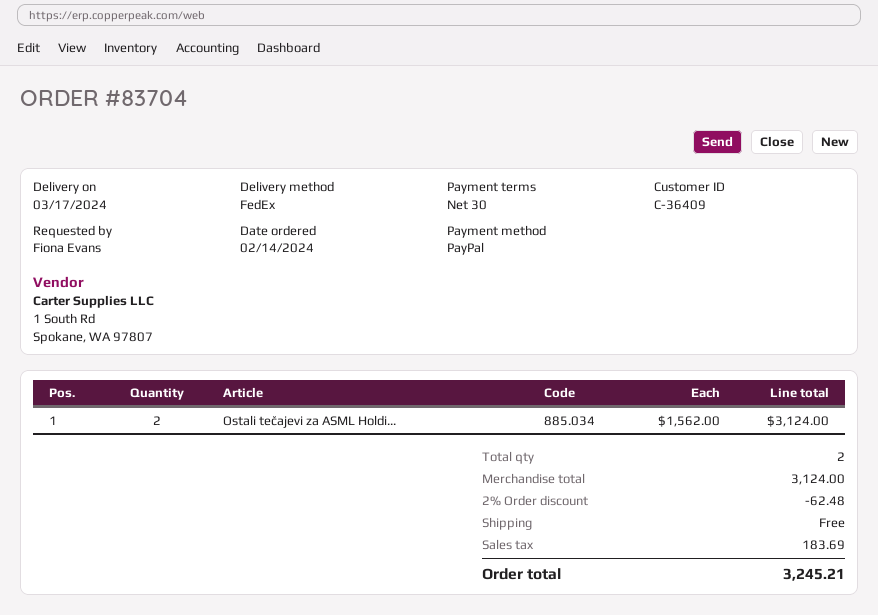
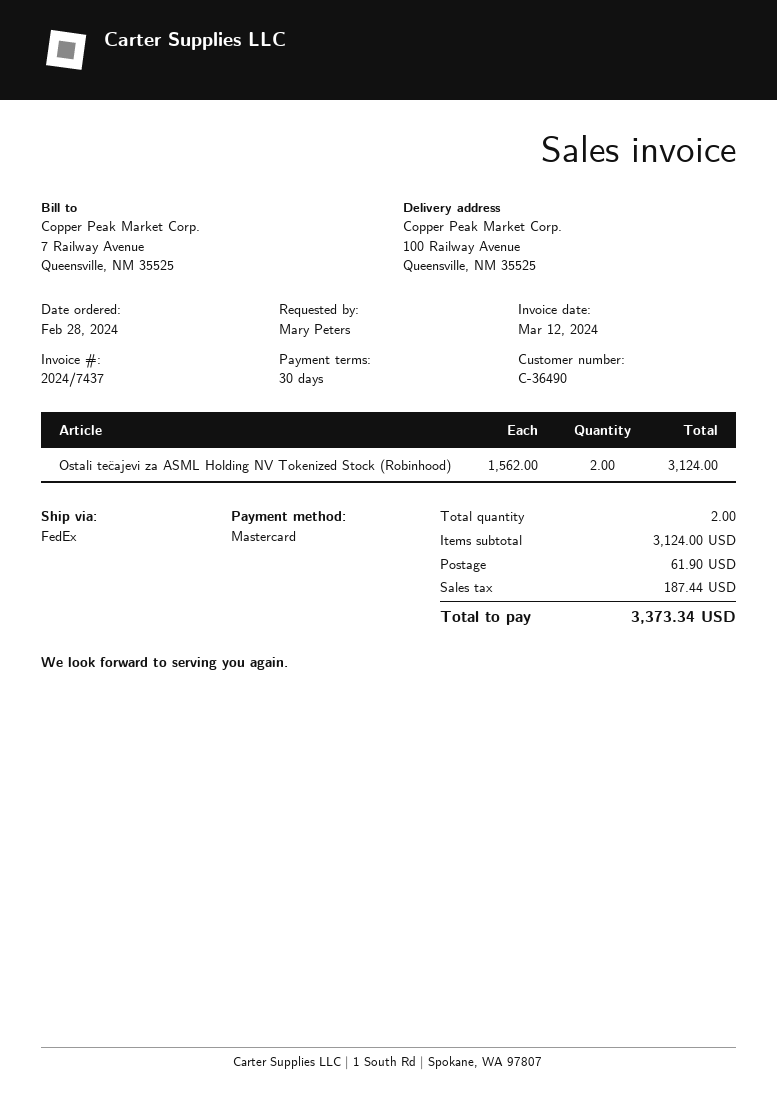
order date: 2024-02-14 -> 2024-02-28
customer number: C-36409 -> C-36490
ordered by: Fiona Evans -> Mary Peters
payment method: PayPal -> Mastercard
discount: 2% = 62.48 -> none
shipping: 0.00 -> 61.90
tax: 183.69 -> 187.44
total: 3245.21 -> 3373.34

